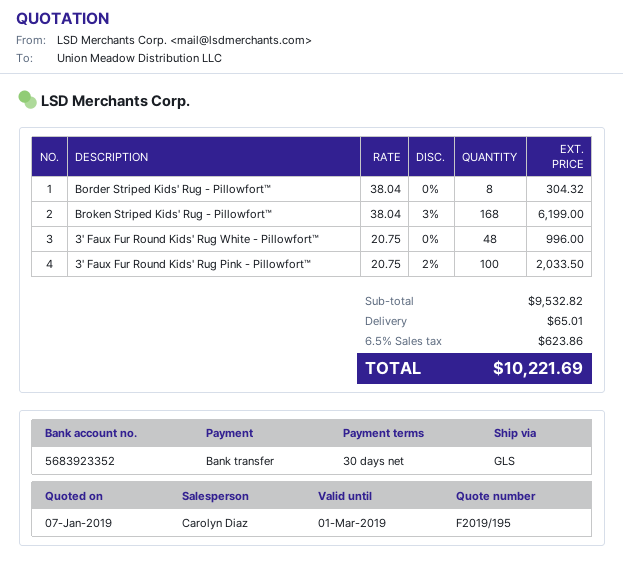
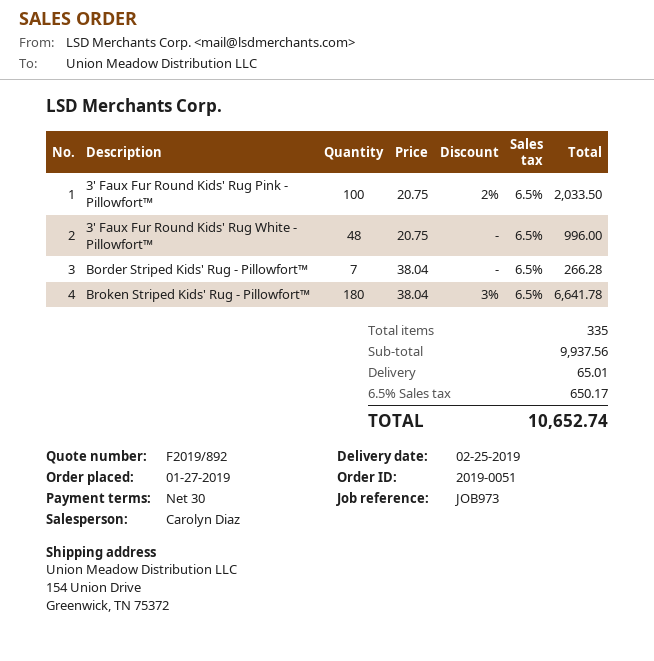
quote number: F2019/195 -> F2019/892
Border Striped Kids' Rug - Pillowfort™: 8 x 38.04 = 304.32 -> 7 x 38.04 = 266.28
Broken Striped Kids' Rug - Pillowfort™: 168 x 38.04 - 3% = 6199.00 -> 180 x 38.04 - 3% = 6641.78
subtotal: 9532.82 -> 9937.56
tax: 6.5% = 623.86 -> 6.5% = 650.17
total: 10221.69 -> 10652.74

